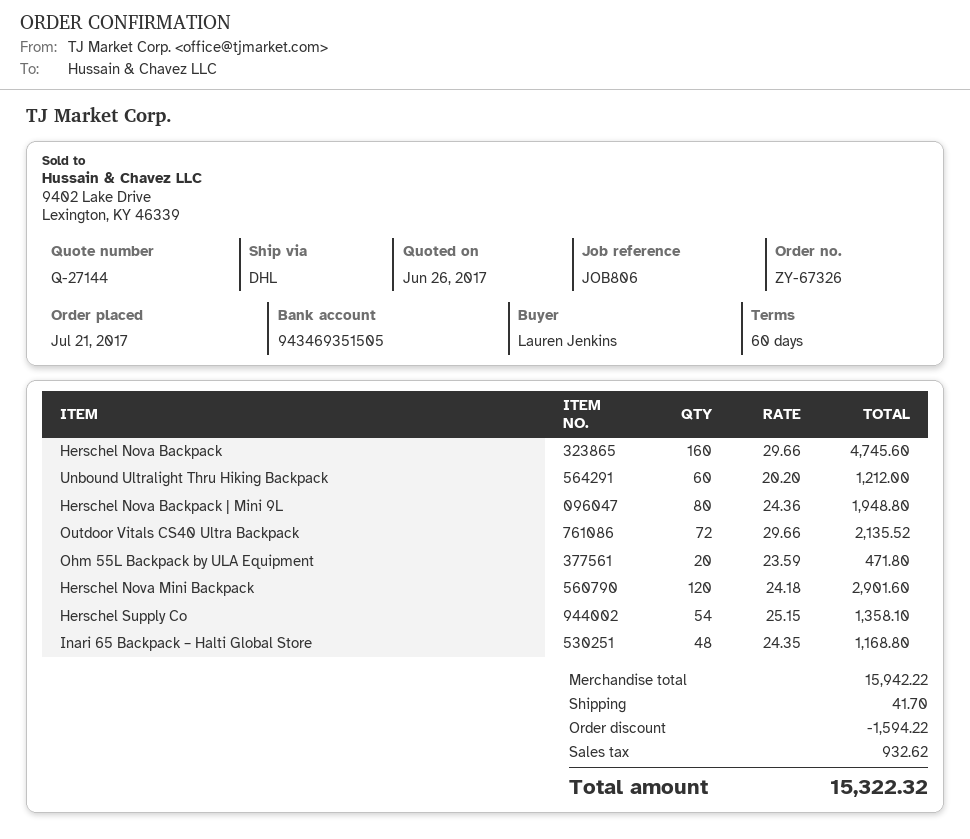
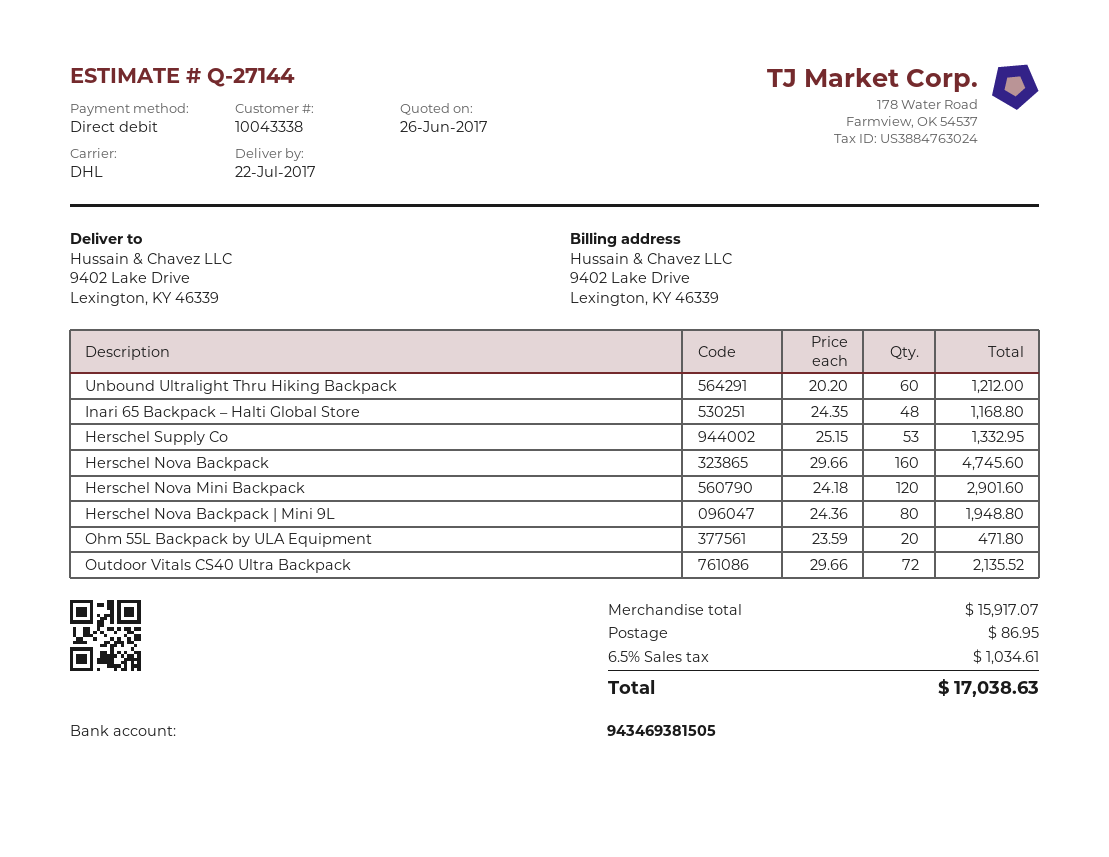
bank account: 943469351505 -> 943469381505
Herschel Supply Co: 54 x 25.15 = 1358.10 -> 53 x 25.15 = 1332.95
subtotal: 15942.22 -> 15917.07
discount: 1594.22 -> none
shipping: 41.70 -> 86.95
tax: 932.62 -> 1034.61
total: 15322.32 -> 17038.63

